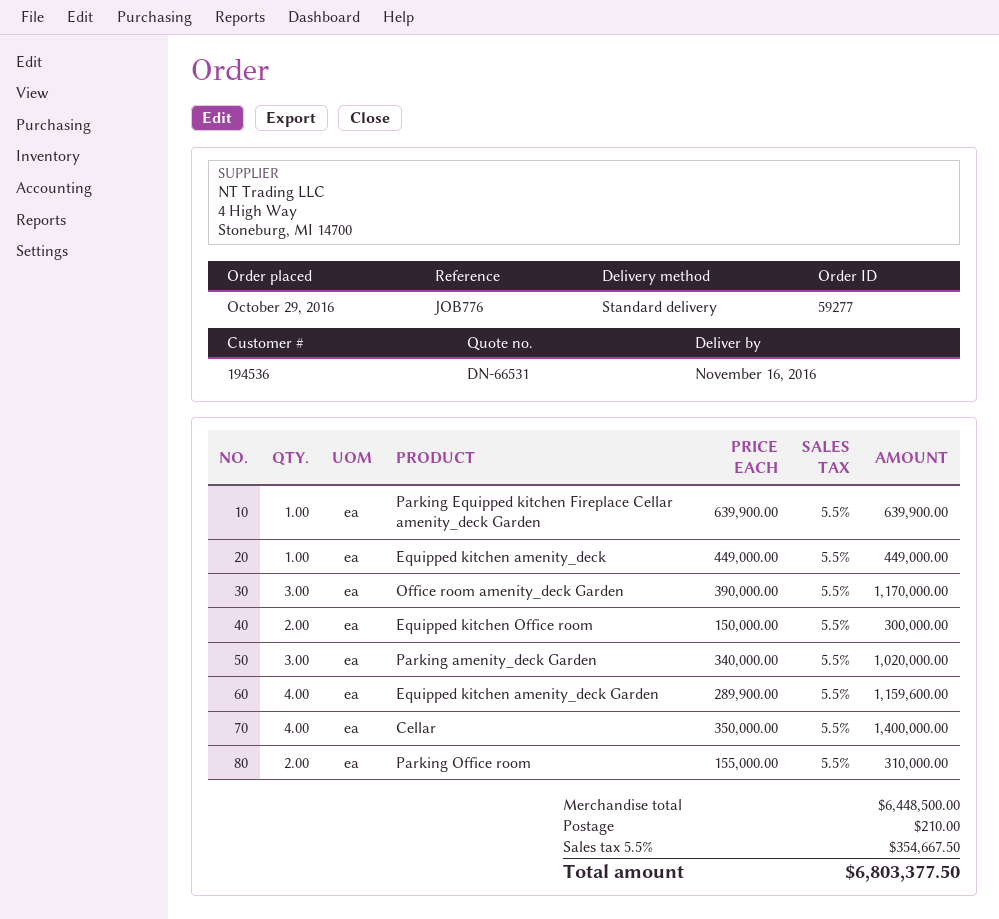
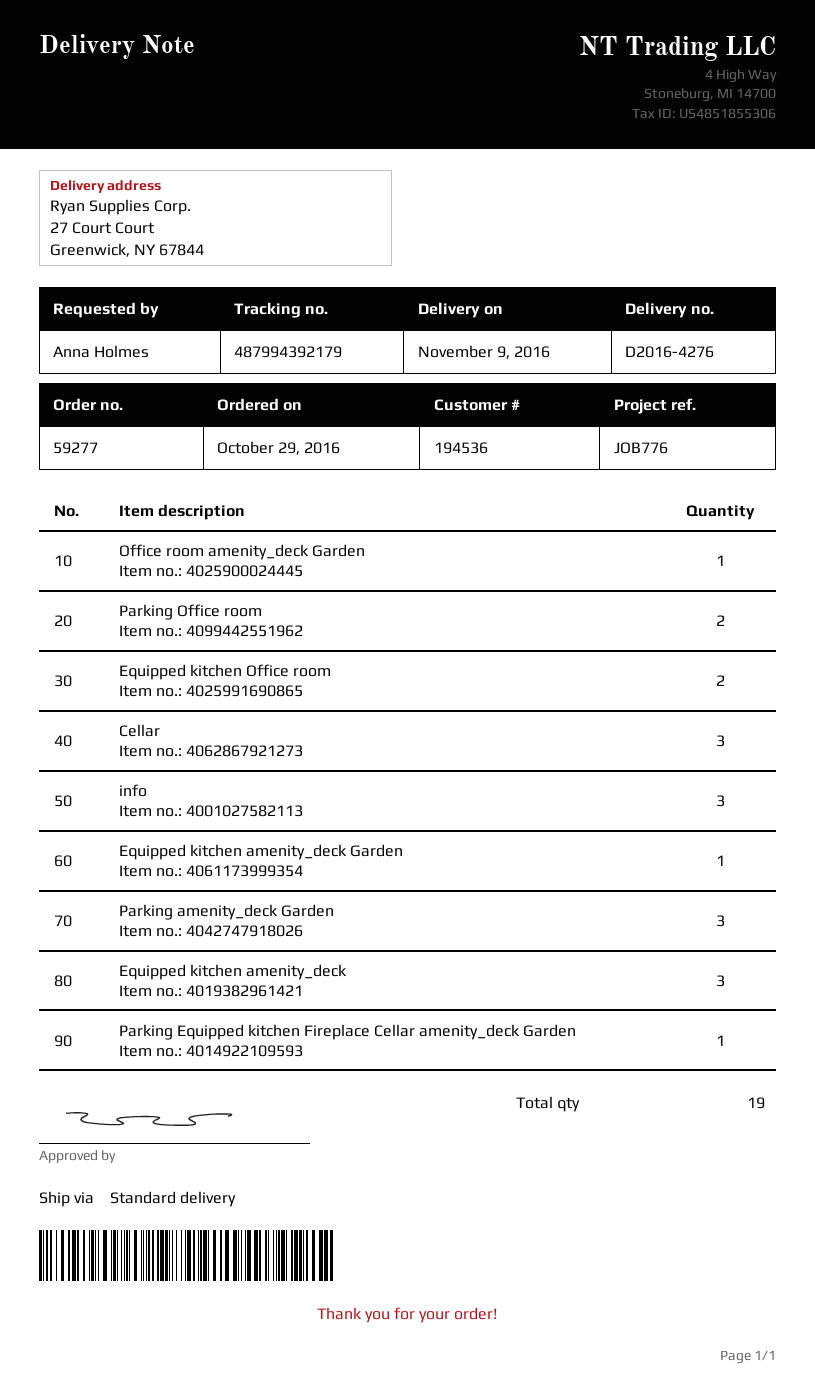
delivery date: 2016-11-16 -> 2016-11-09
Equipped kitchen amenity_deck: 1 -> 3
Office room amenity_deck Garden: 3 -> 1
Equipped kitchen amenity_deck Garden: 4 -> 1
Cellar: 4 -> 3
info: none -> 3

